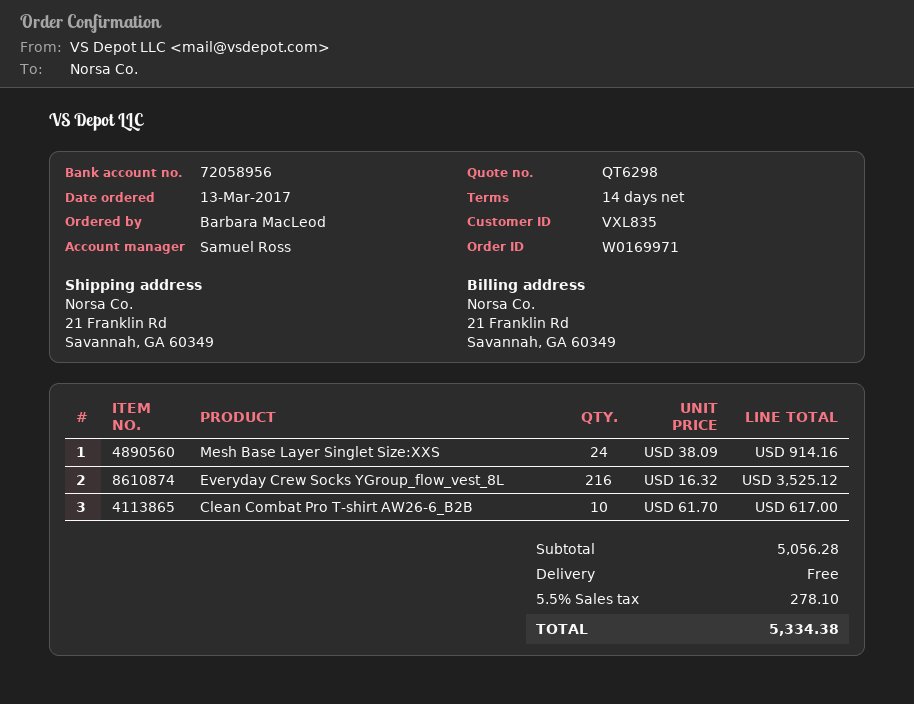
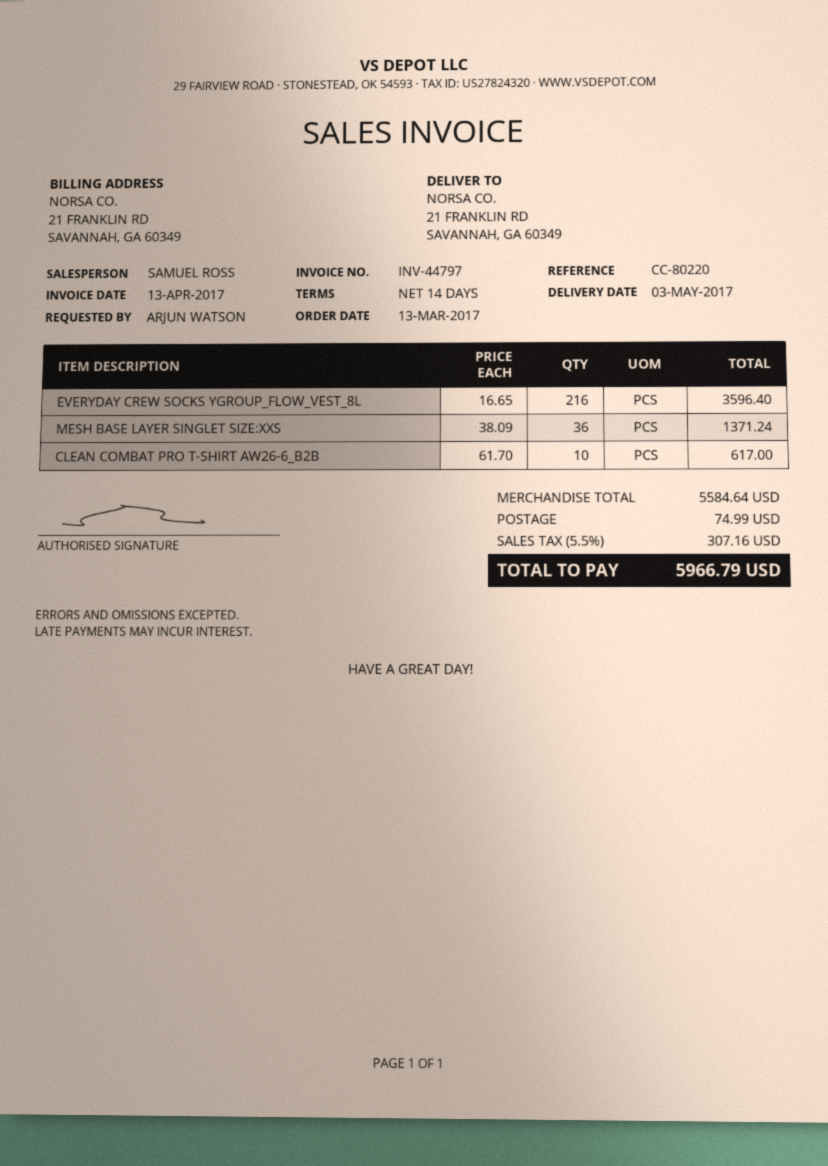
ordered by: Barbara MacLeod -> ARJUN WATSON
Mesh Base Layer Singlet Size:XXS: 24 x 38.09 = 914.16 -> 36 x 38.09 = 1371.24
Everyday Crew Socks YGroup_flow_vest_8L: 216 x 16.32 = 3525.12 -> 216 x 16.65 = 3596.40
subtotal: 5056.28 -> 5584.64
shipping: 0.00 -> 74.99
tax: 5.5% = 278.10 -> 5.5% = 307.16
total: 5334.38 -> 5966.79

